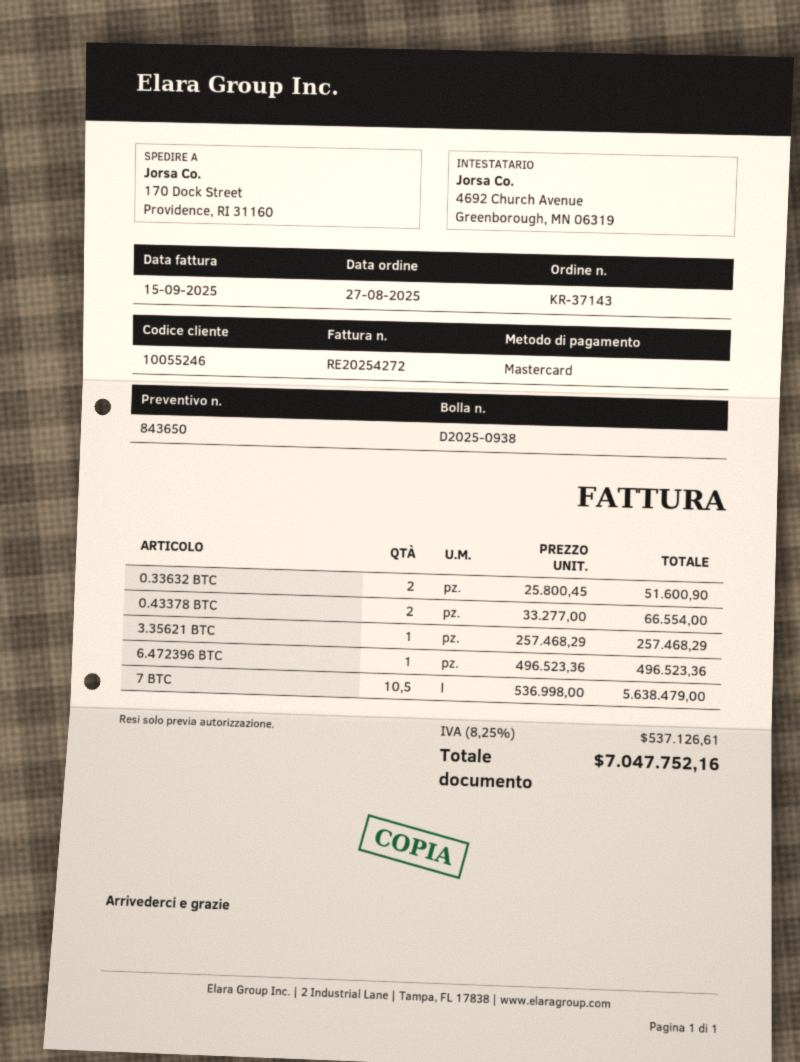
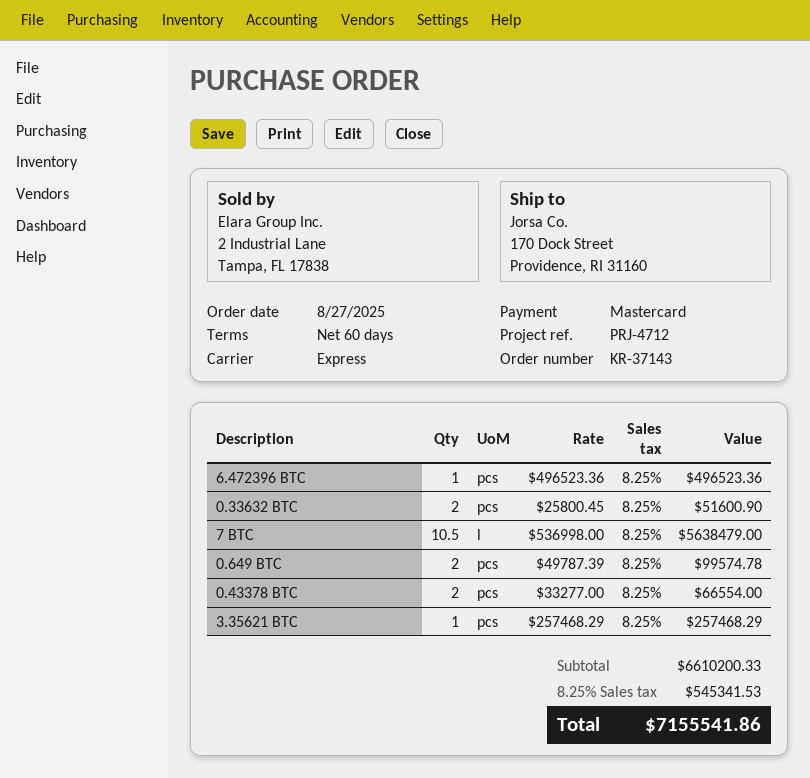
0.649 BTC: none -> 2 x 49787.39 = 99574.78
tax: 8.25% = 537126.61 -> 8.25% = 545341.53
total: 7047752.16 -> 7155541.86

